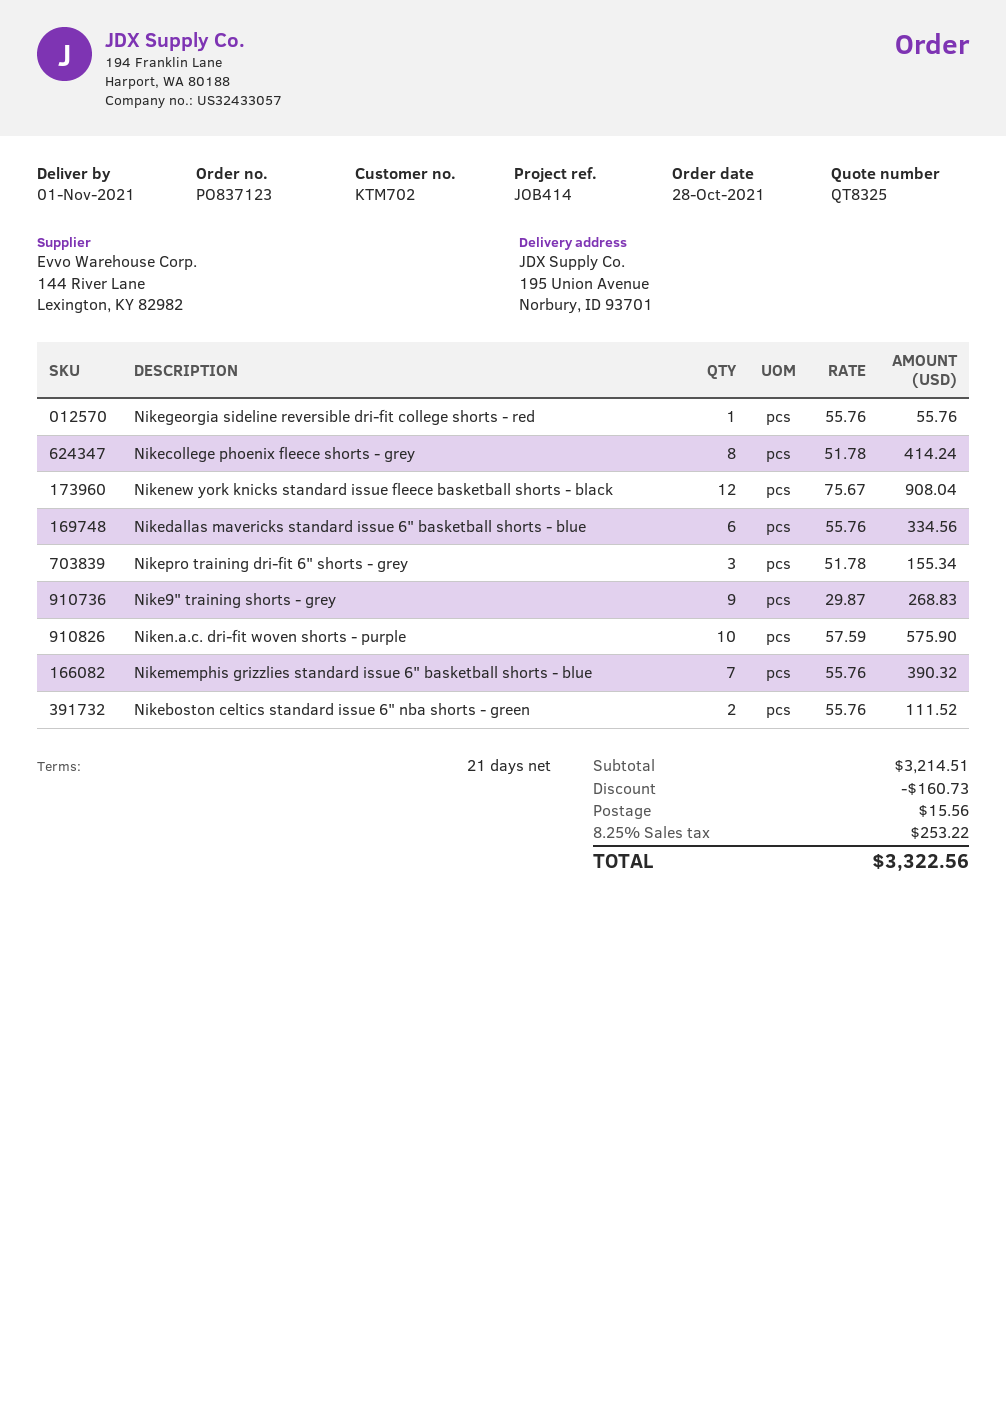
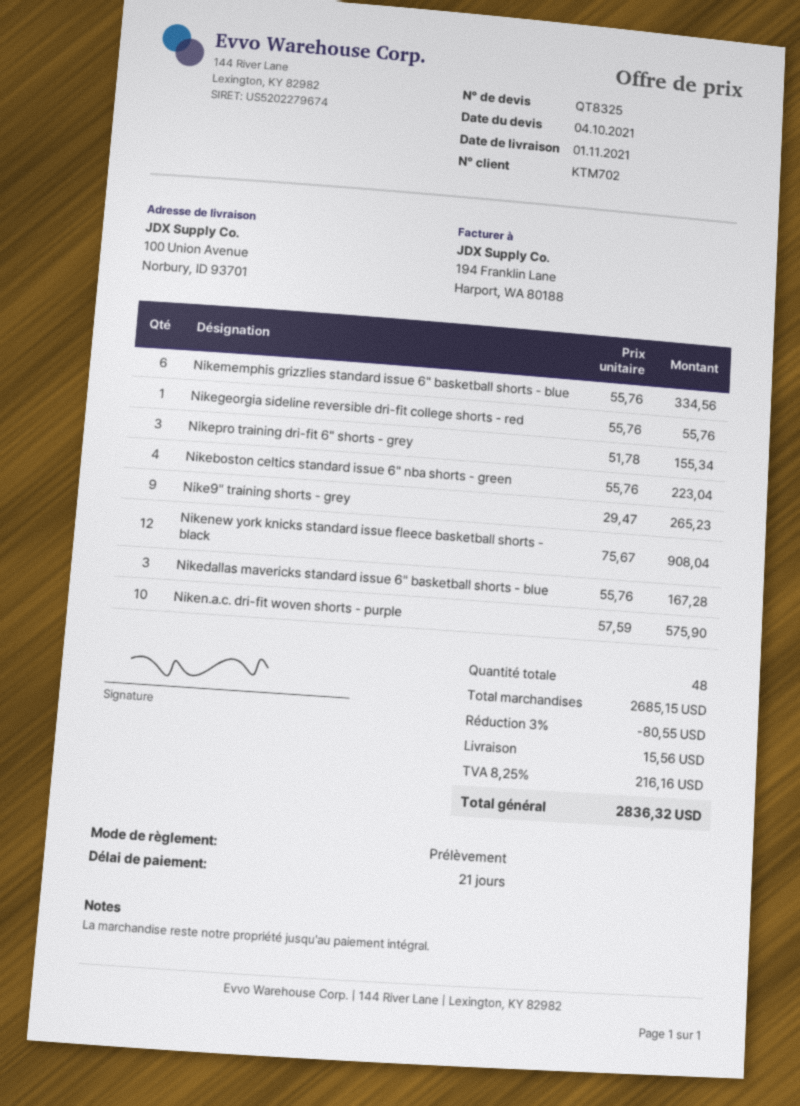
ship to: 195 Union Avenue, Norbury, ID 93701 -> 100 Union Avenue, Norbury, ID 93701
Nikecollege phoenix fleece shorts - grey: 8 x 51.78 = 414.24 -> none
Nikedallas mavericks standard issue 6" basketball shorts - blue: 6 x 55.76 = 334.56 -> 3 x 55.76 = 167.28
Nike9" training shorts - grey: 9 x 29.87 = 268.83 -> 9 x 29.47 = 265.23
Nikememphis grizzlies standard issue 6" basketball shorts - blue: 7 x 55.76 = 390.32 -> 6 x 55.76 = 334.56
Nikeboston celtics standard issue 6" nba shorts - green: 2 x 55.76 = 111.52 -> 4 x 55.76 = 223.04
subtotal: 3214.51 -> 2685.15
discount: 160.73 -> 80.55
tax: 8.25% = 253.22 -> 8.25% = 216.16
total: 3322.56 -> 2836.32

